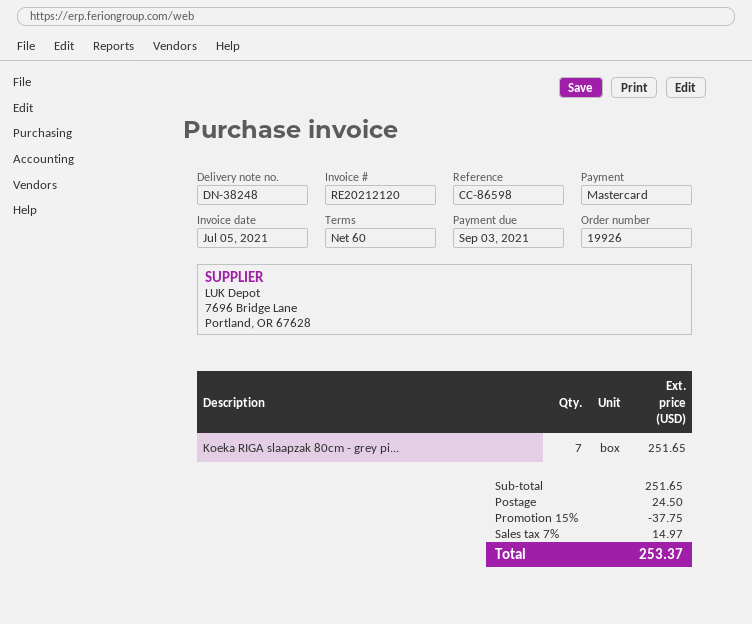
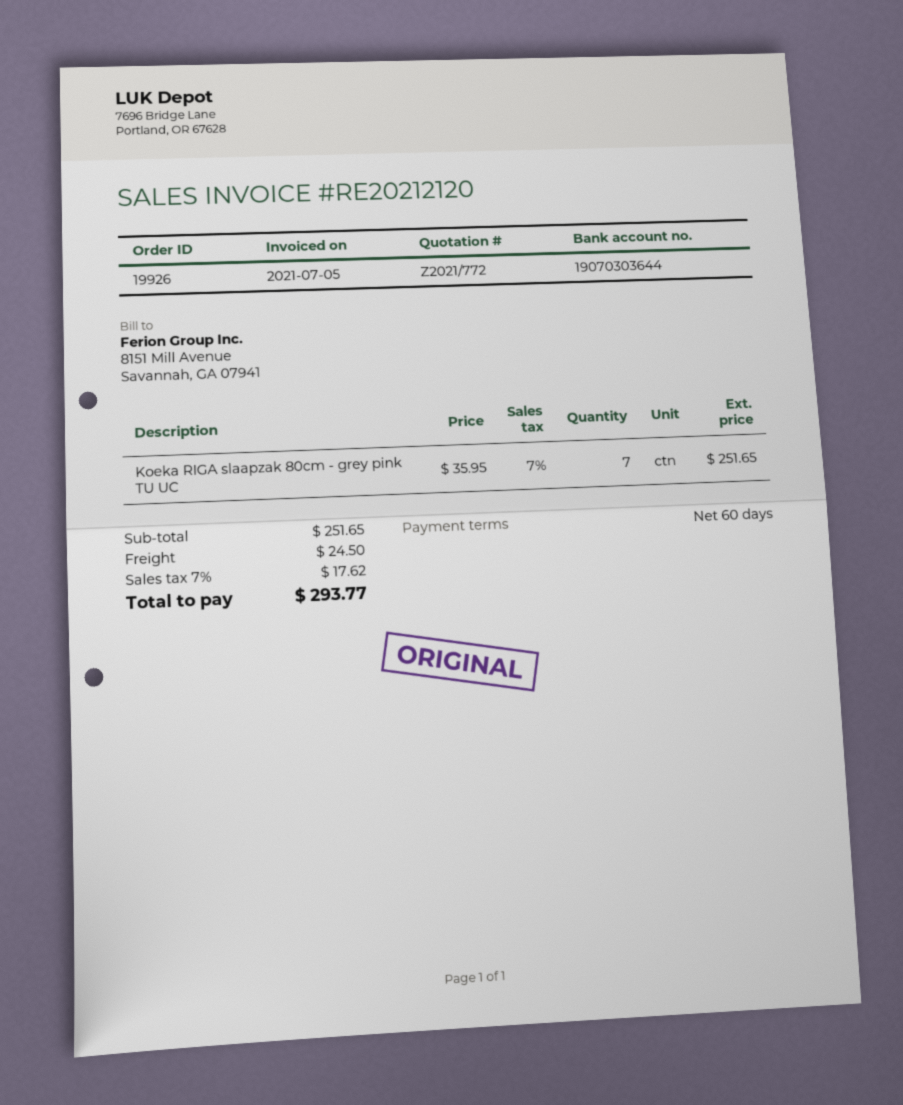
discount: 15% = 37.75 -> none
tax: 7% = 14.97 -> 7% = 17.62
total: 253.37 -> 293.77

